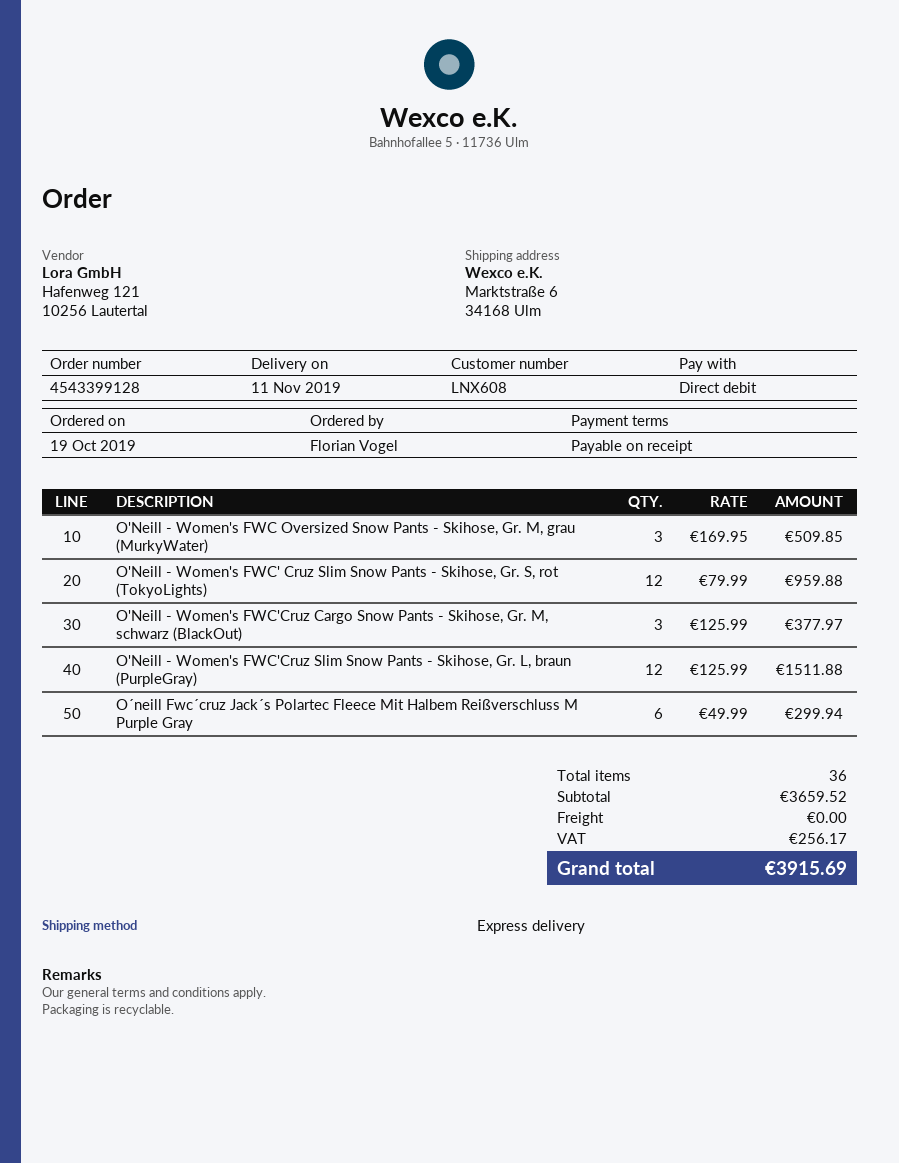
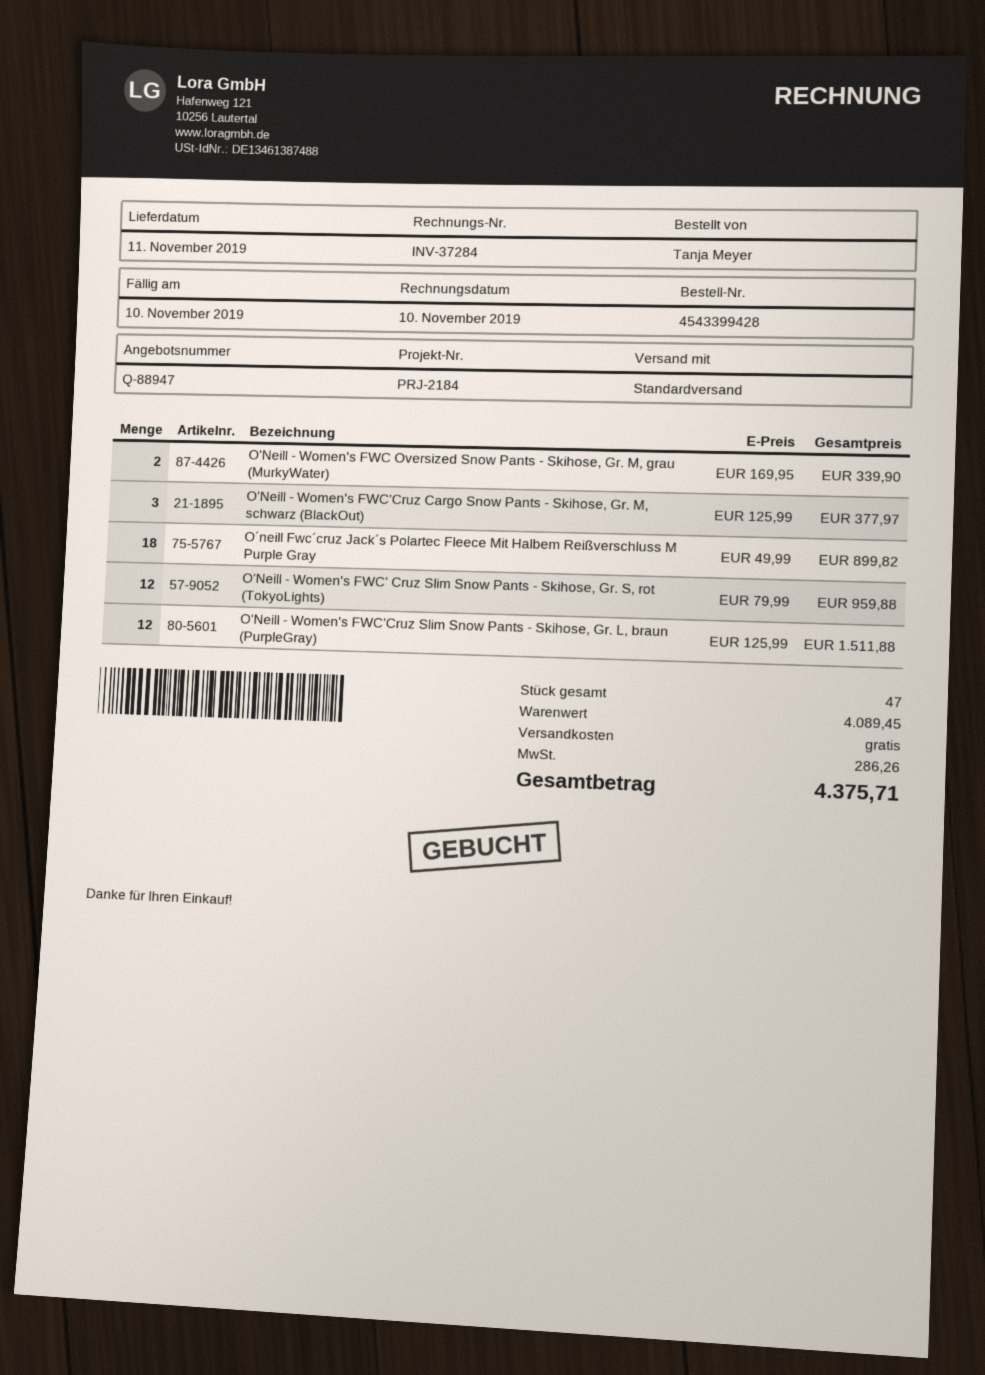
order number: 4543399128 -> 4543399428
ordered by: Florian Vogel -> Tanja Meyer
shipping method: express -> standard
O'Neill - Women's FWC Oversized Snow Pants - Skihose, Gr. M, grau (MurkyWater): 3 x 169.95 = 509.85 -> 2 x 169.95 = 339.90
O´neill Fwc´cruz Jack´s Polartec Fleece Mit Halbem Reißverschluss M Purple Gray: 6 x 49.99 = 299.94 -> 18 x 49.99 = 899.82
total quantity: 36 -> 47
subtotal: 3659.52 -> 4089.45
tax: 256.17 -> 286.26
total: 3915.69 -> 4375.71

